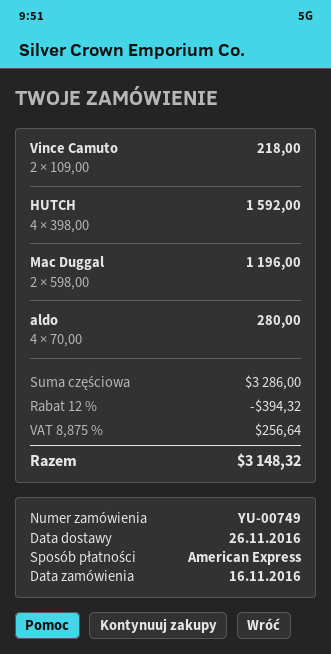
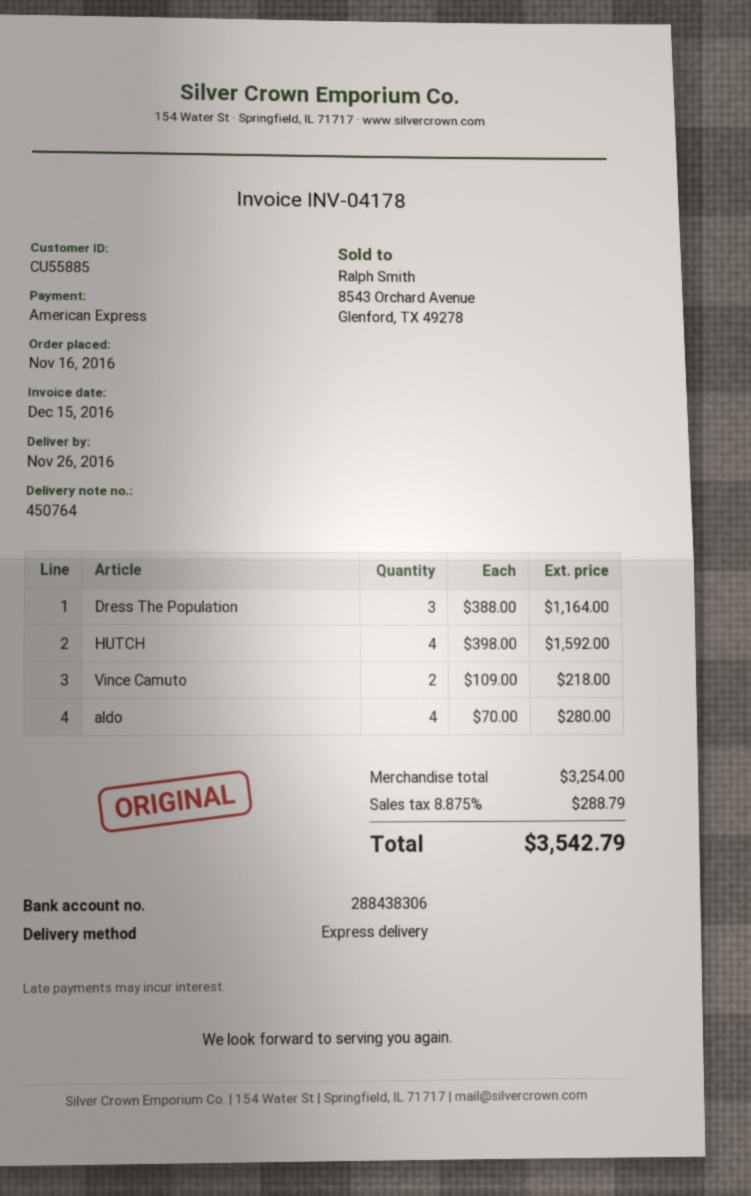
Mac Duggal: 2 x 598.00 = 1196.00 -> none
Dress The Population: none -> 3 x 388.00 = 1164.00
subtotal: 3286.00 -> 3254.00
discount: 12% = 394.32 -> none
tax: 8.875% = 256.64 -> 8.875% = 288.79
total: 3148.32 -> 3542.79

